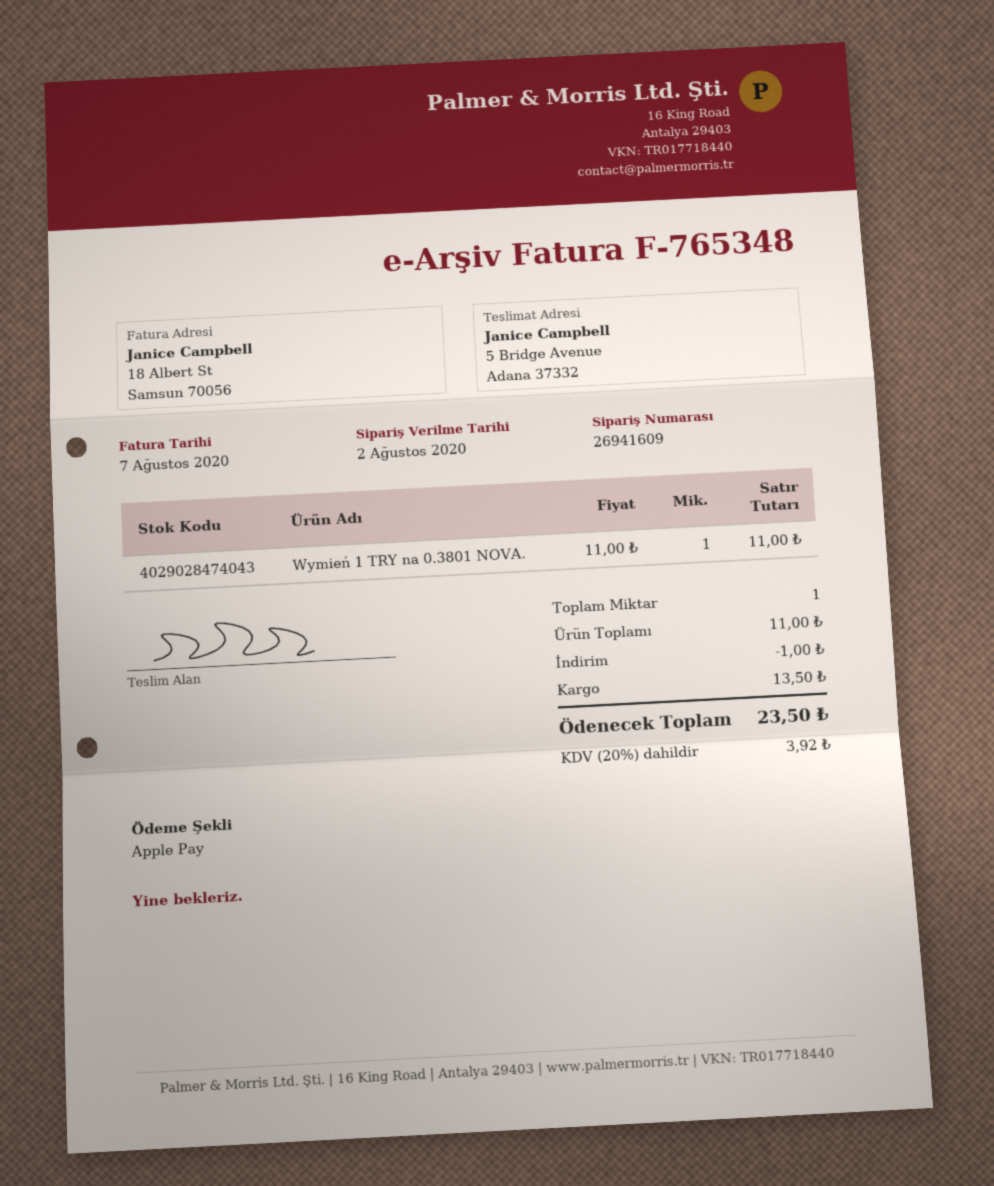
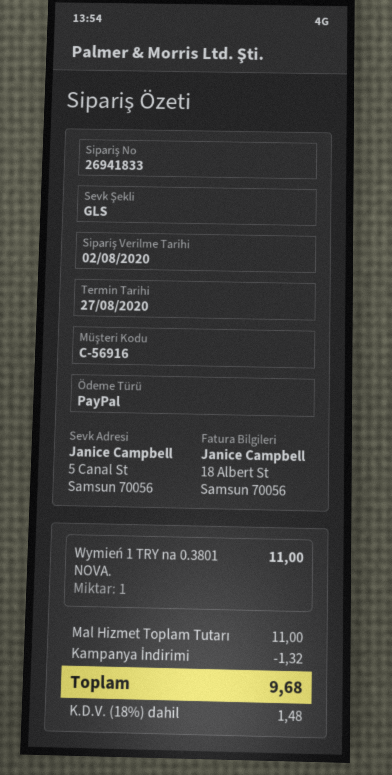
order number: 26941609 -> 26941833
payment method: Apple Pay -> PayPal
ship to: 5 Bridge Avenue, Adana 37332 -> 5 Canal St, Samsun 70056
discount: 1.00 -> 1.32
shipping: 13.50 -> none
tax: 20% = 3.92 -> 18% = 1.48
total: 23.50 -> 9.68

